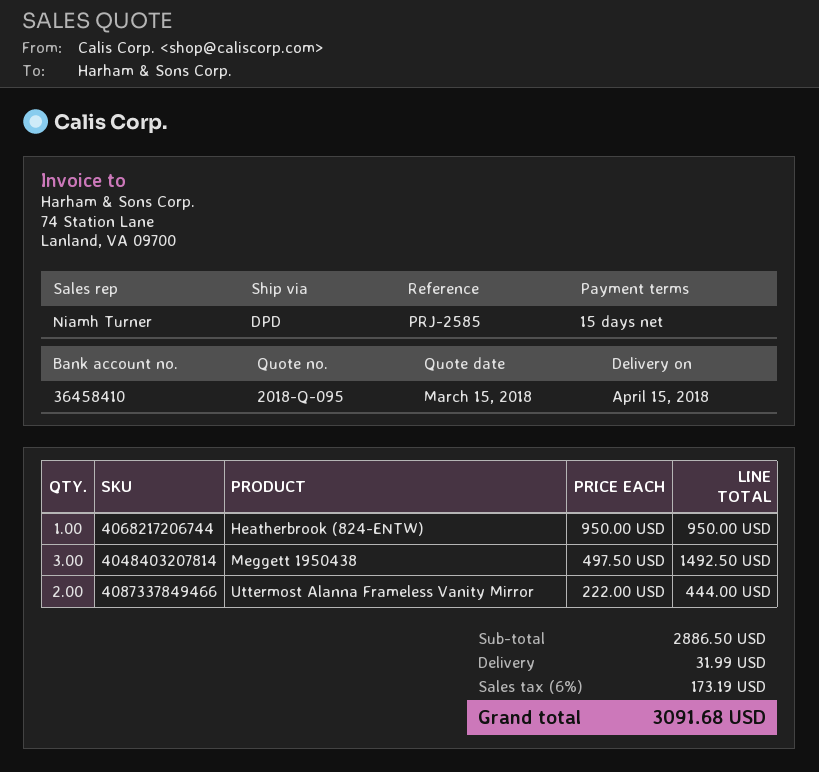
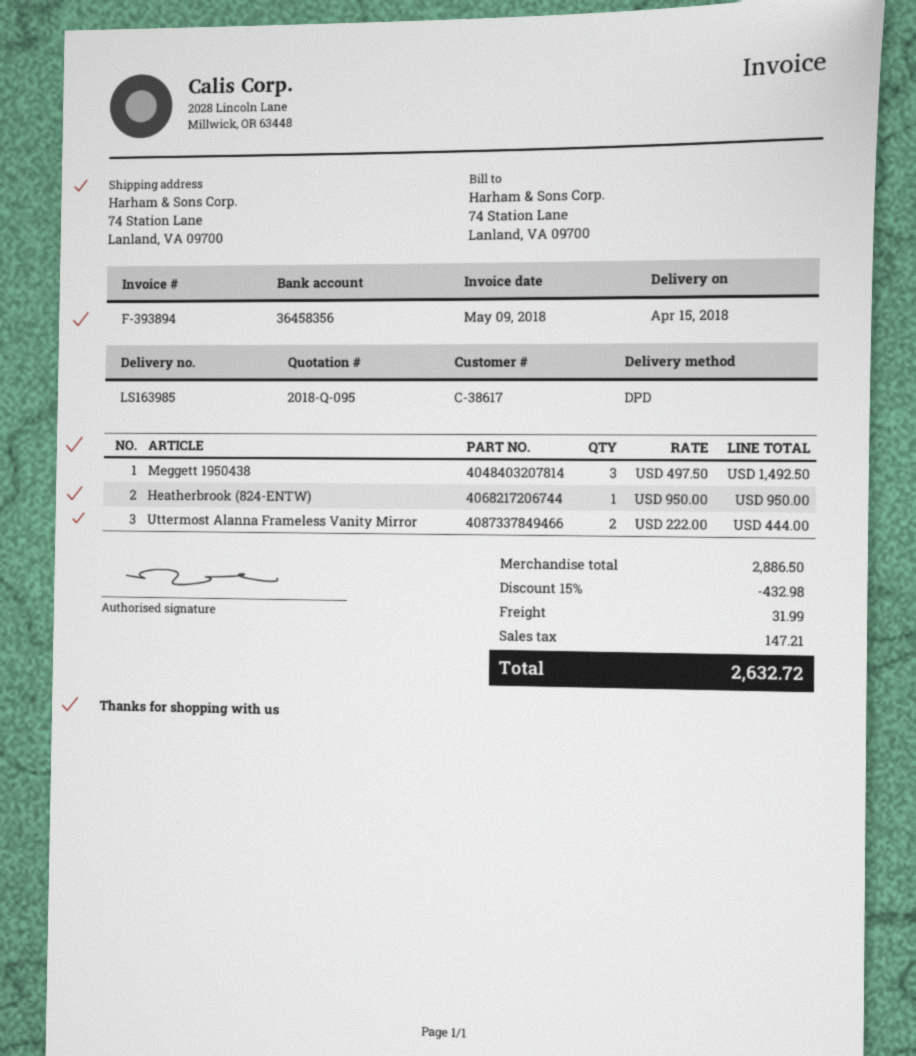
bank account: 36458410 -> 36458356
discount: none -> 15% = 432.98
tax: 173.19 -> 147.21
total: 3091.68 -> 2632.72

